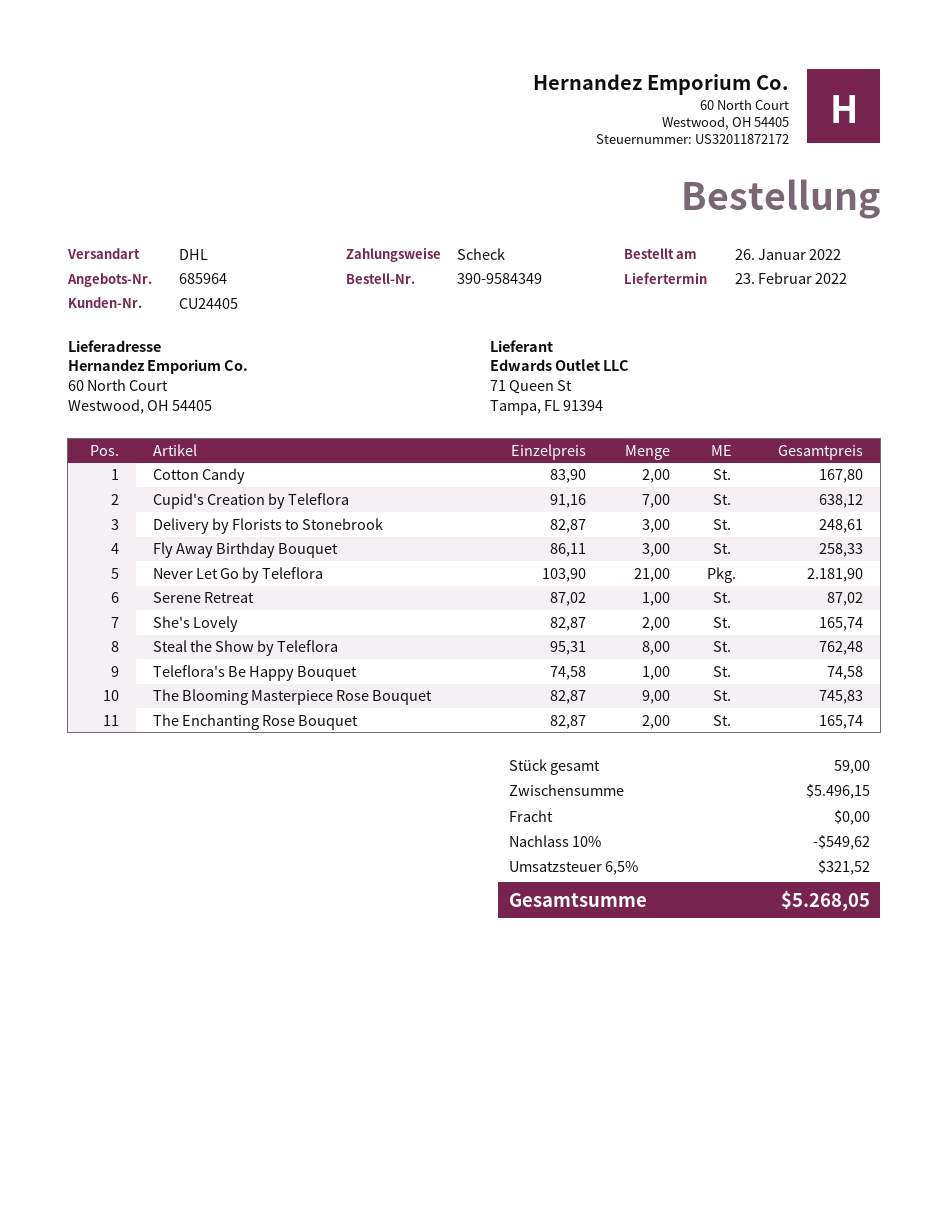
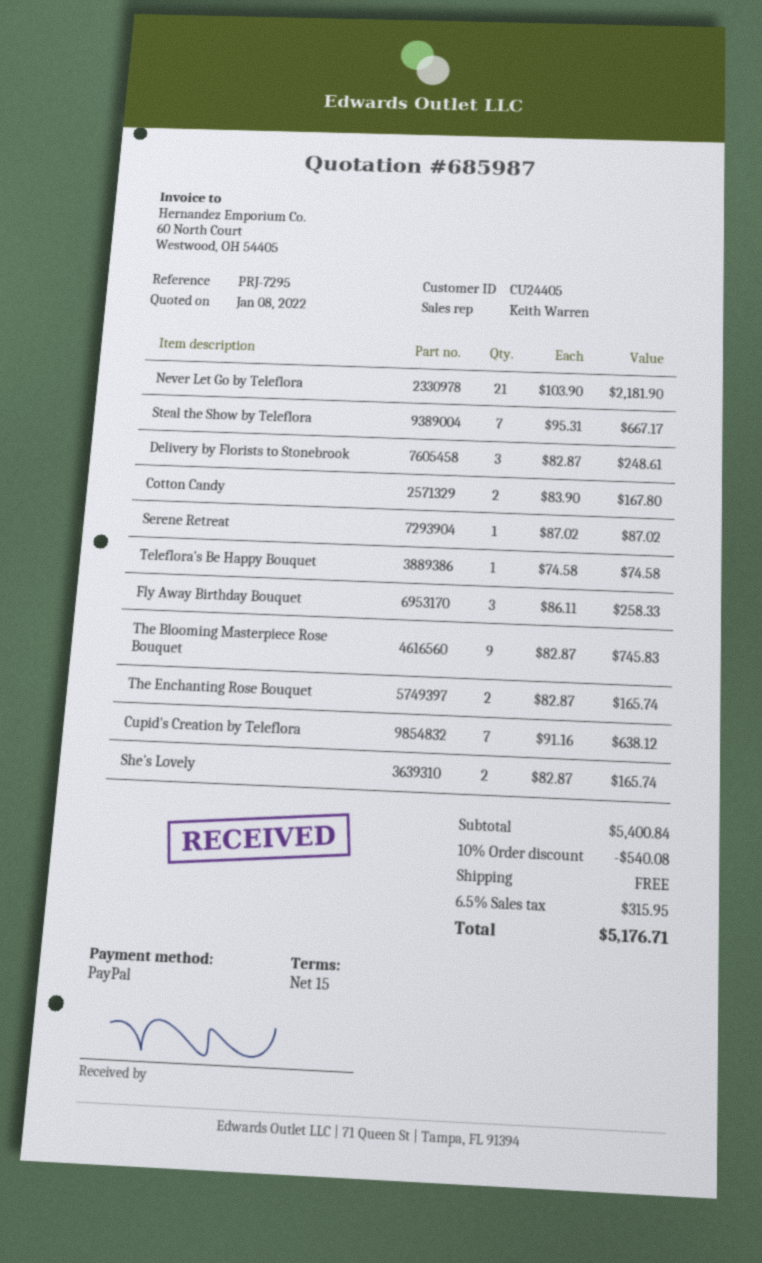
quote number: 685964 -> 685987
payment method: cheque -> PayPal
Steal the Show by Teleflora: 8 x 95.31 = 762.48 -> 7 x 95.31 = 667.17
subtotal: 5496.15 -> 5400.84
discount: 10% = 549.62 -> 10% = 540.08
tax: 6.5% = 321.52 -> 6.5% = 315.95
total: 5268.05 -> 5176.71

